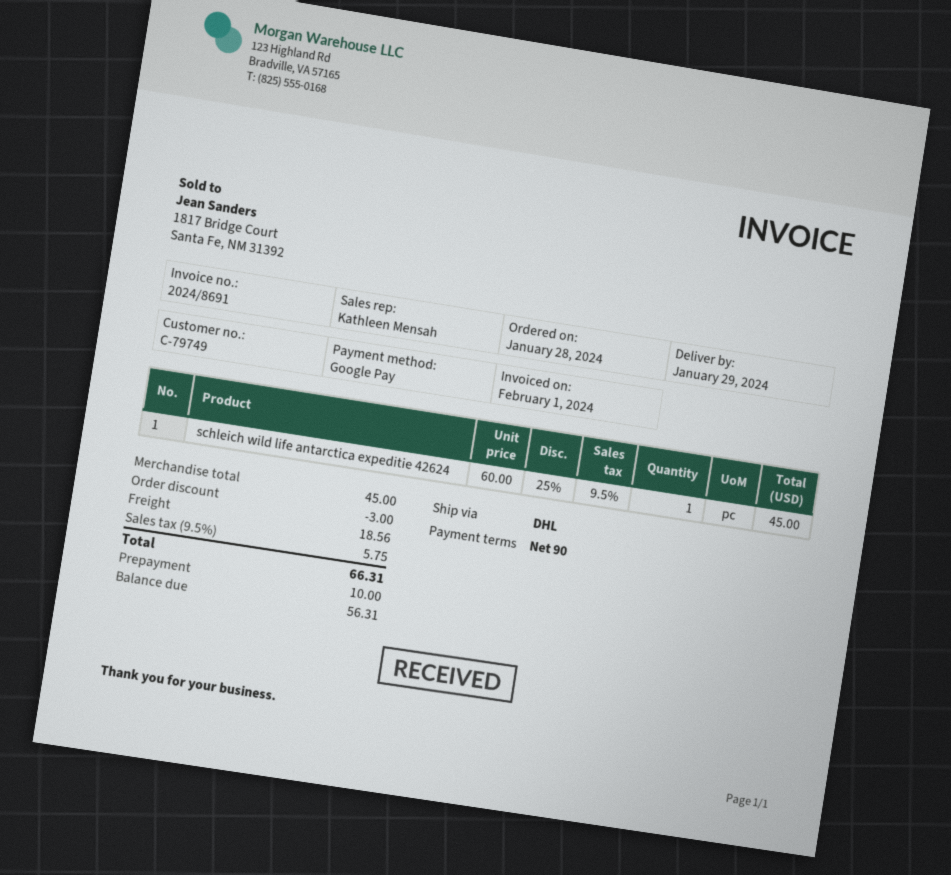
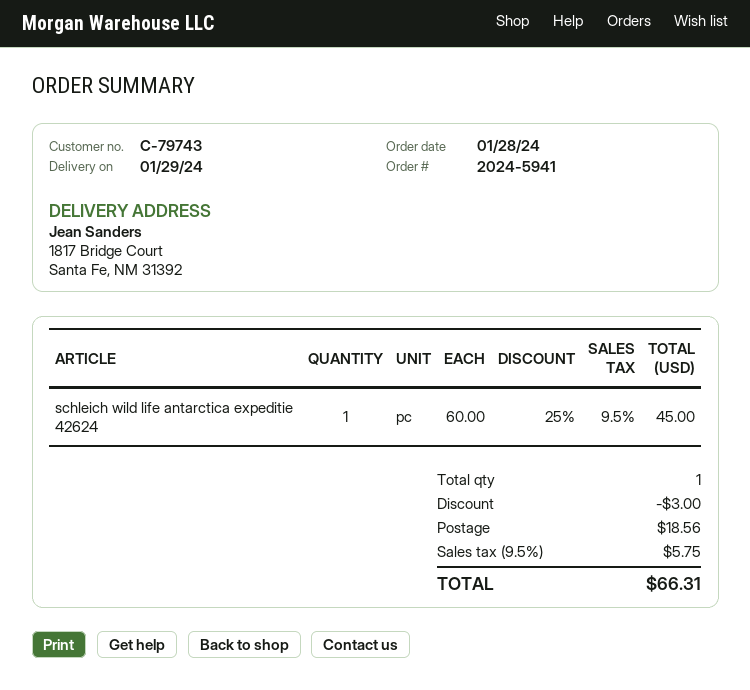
customer number: C-79749 -> C-79743

